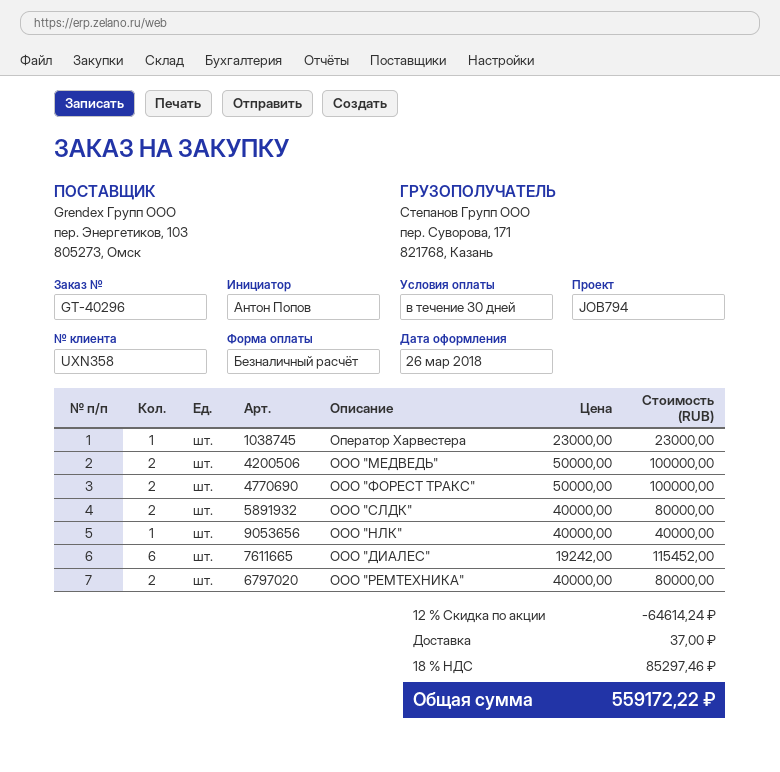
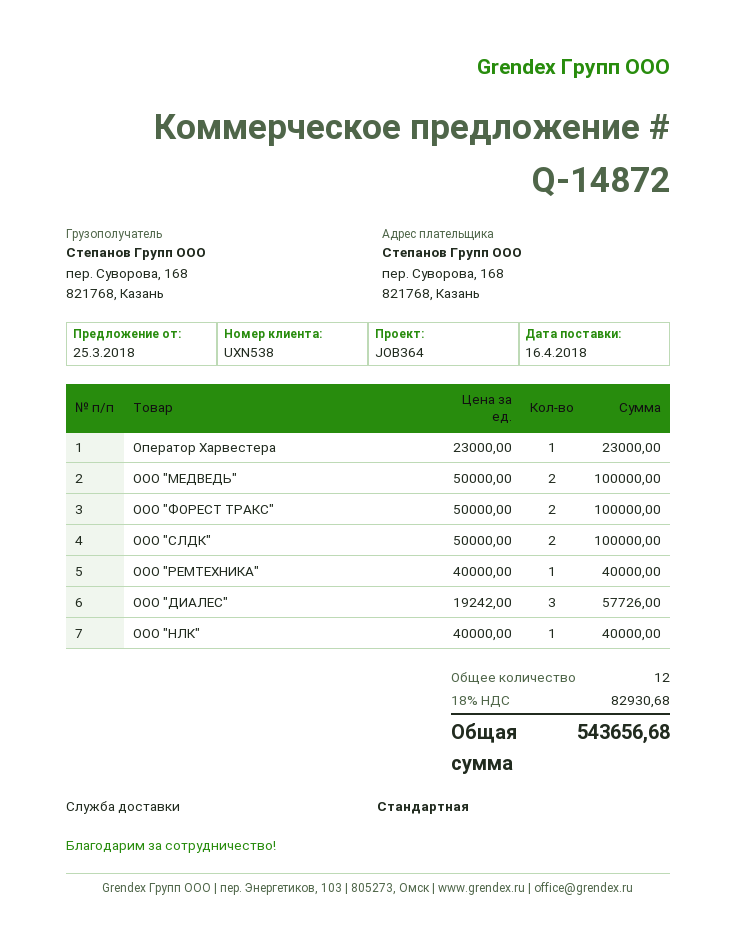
customer number: UXN358 -> UXN538
reference: JOB794 -> JOB364
ship to: пер. Суворова, 171, 821768, Казань -> пер. Суворова, 168, 821768, Казань
ООО "СЛДК": 2 x 40000.00 = 80000.00 -> 2 x 50000.00 = 100000.00
ООО "ДИАЛЕС": 6 x 19242.00 = 115452.00 -> 3 x 19242.00 = 57726.00
ООО "РЕМТЕХНИКА": 2 x 40000.00 = 80000.00 -> 1 x 40000.00 = 40000.00
discount: 12% = 64614.24 -> none
shipping: 37.00 -> none
tax: 18% = 85297.46 -> 18% = 82930.68
total: 559172.22 -> 543656.68

